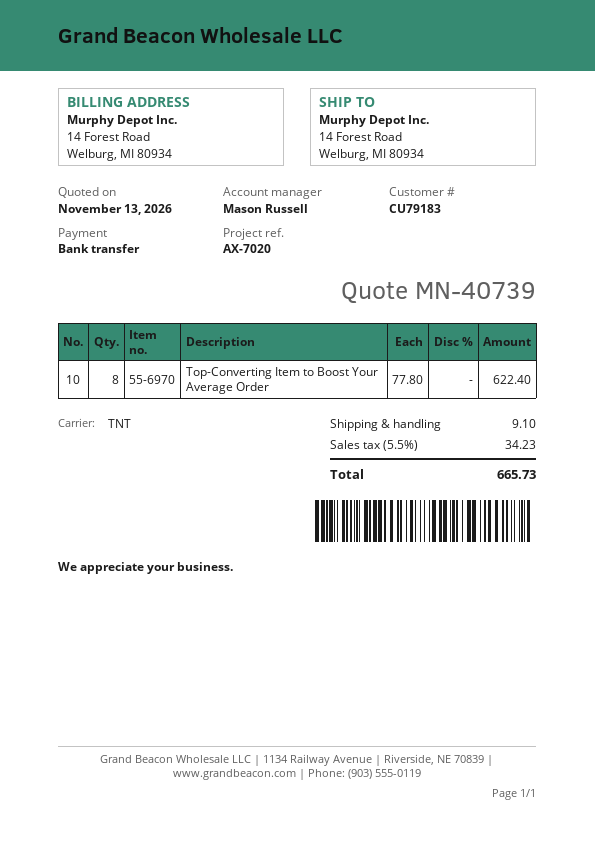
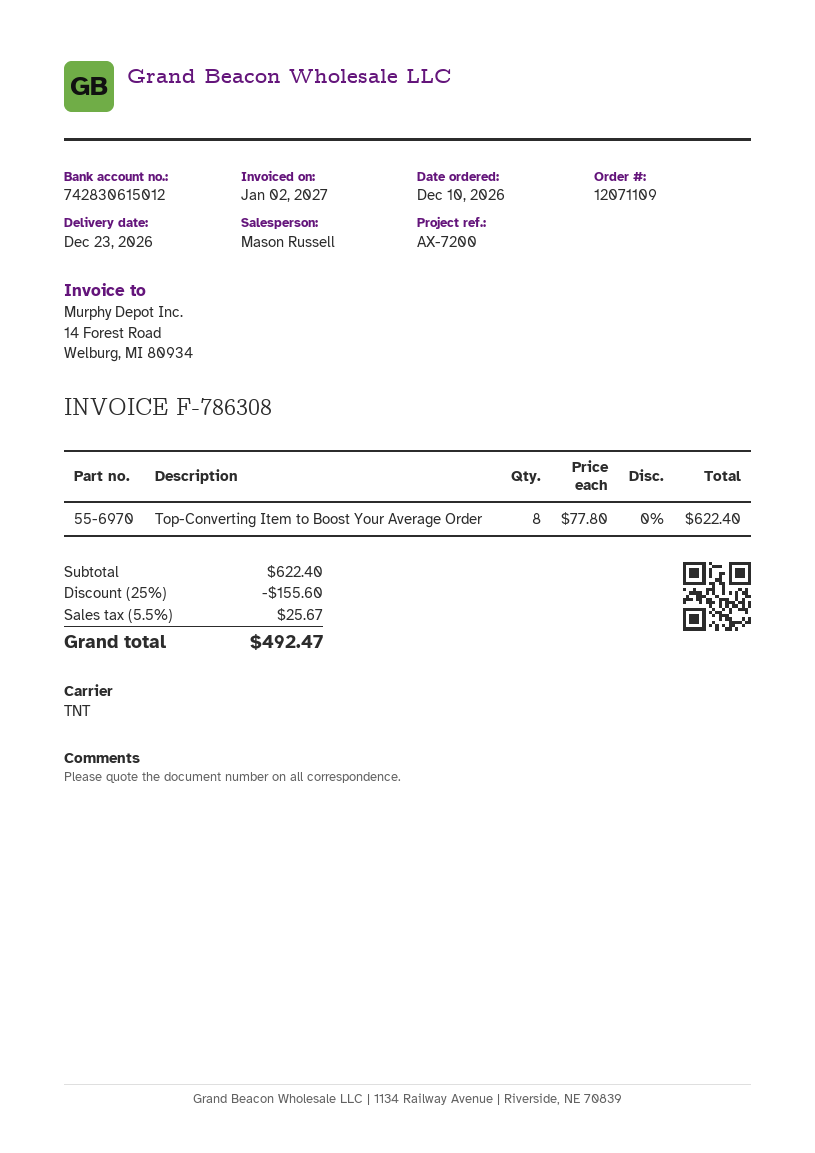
reference: AX-7020 -> AX-7200
discount: none -> 25% = 155.60
shipping: 9.10 -> none
tax: 5.5% = 34.23 -> 5.5% = 25.67
total: 665.73 -> 492.47

